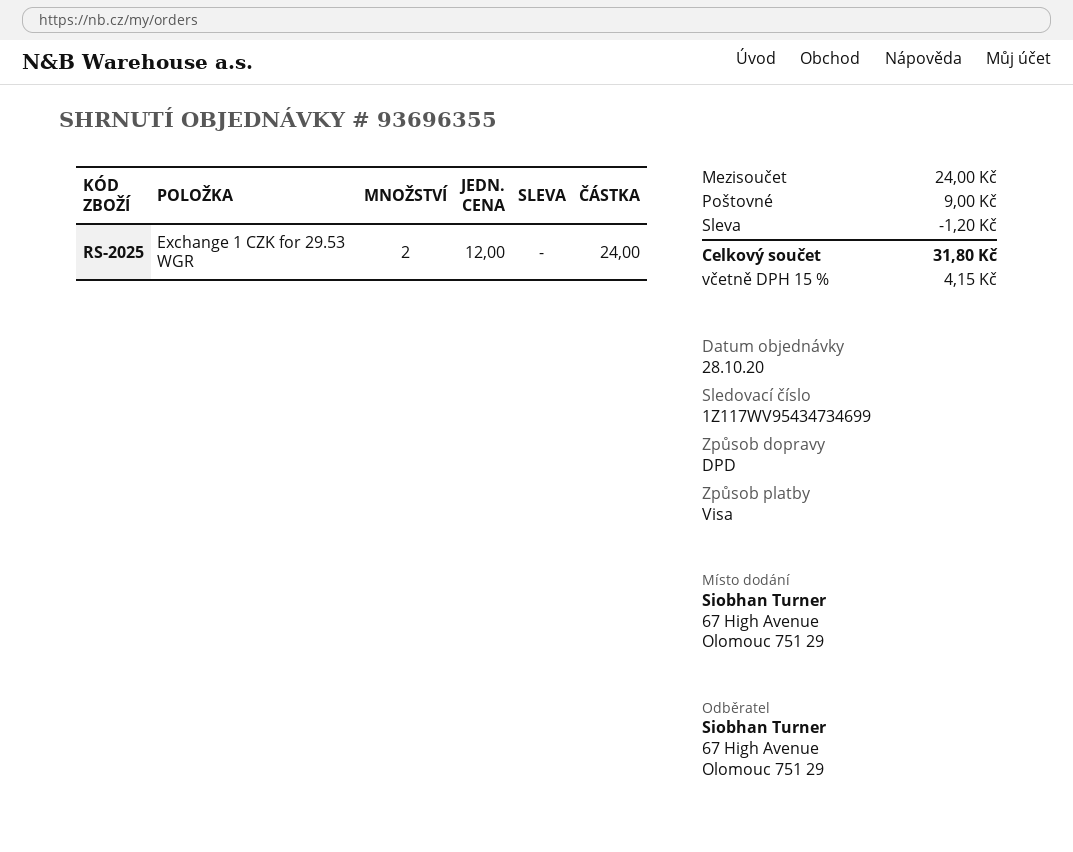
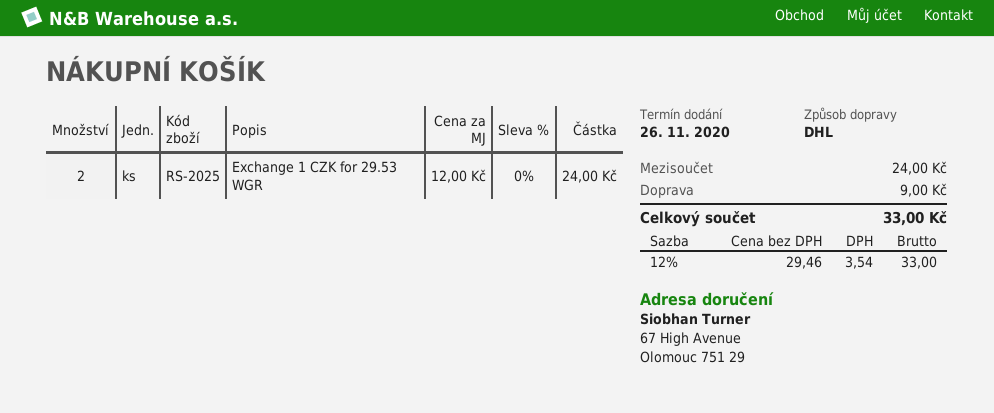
shipping method: DPD -> DHL
discount: 1.20 -> none
tax: 15% = 4.15 -> 12% = 3.54
total: 31.80 -> 33.00

